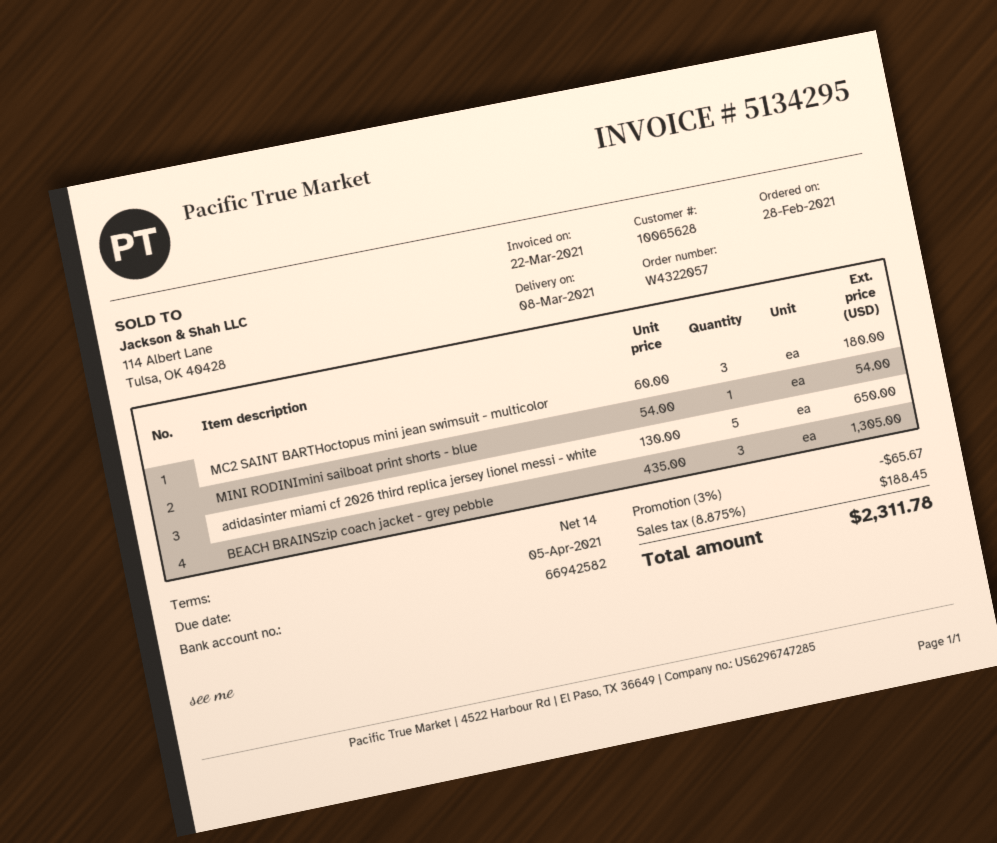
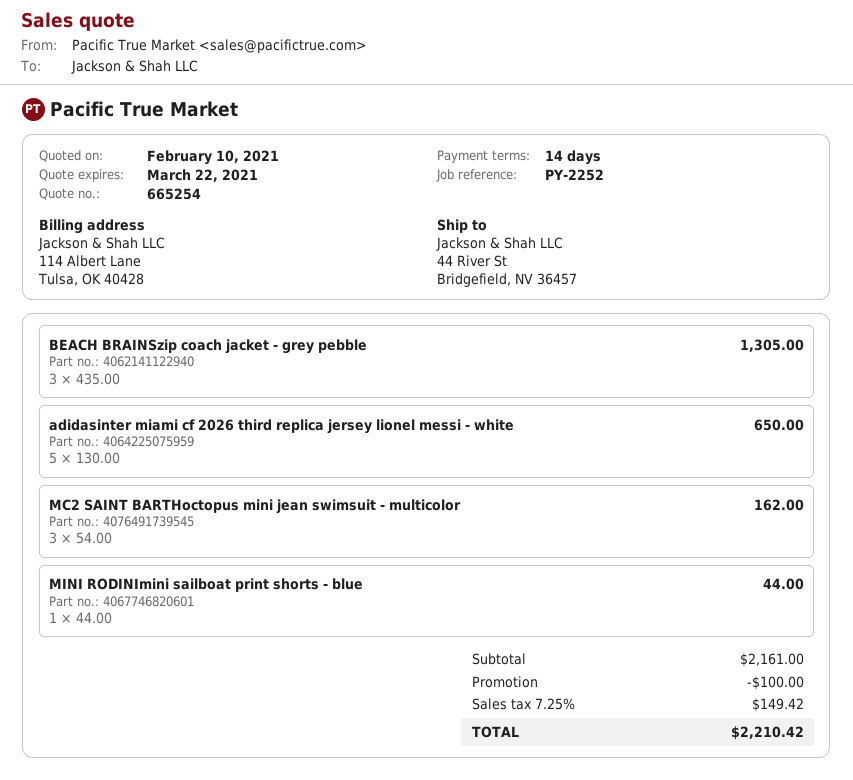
MC2 SAINT BARTHoctopus mini jean swimsuit - multicolor: 3 x 60.00 = 180.00 -> 3 x 54.00 = 162.00
MINI RODINImini sailboat print shorts - blue: 1 x 54.00 = 54.00 -> 1 x 44.00 = 44.00
discount: 65.67 -> 100.00
tax: 8.875% = 188.45 -> 7.25% = 149.42
total: 2311.78 -> 2210.42

